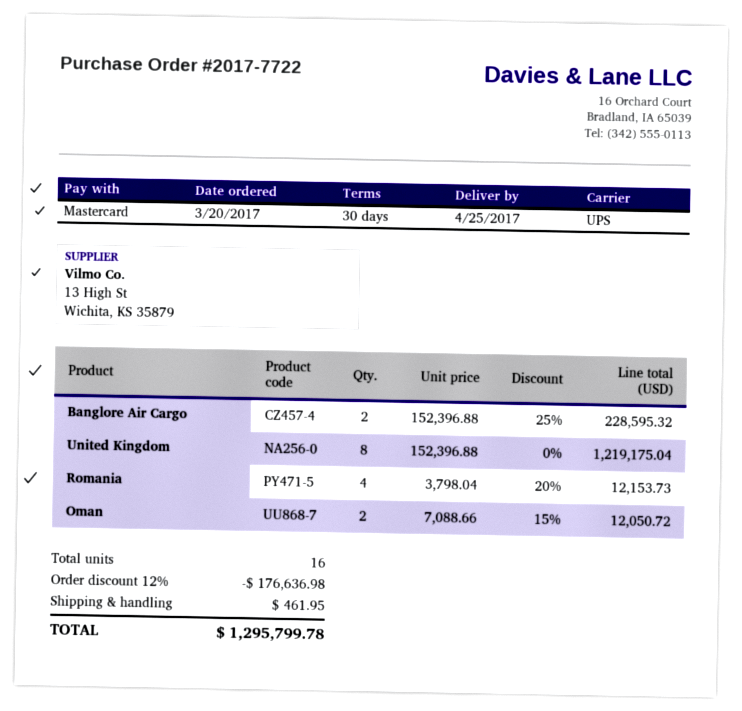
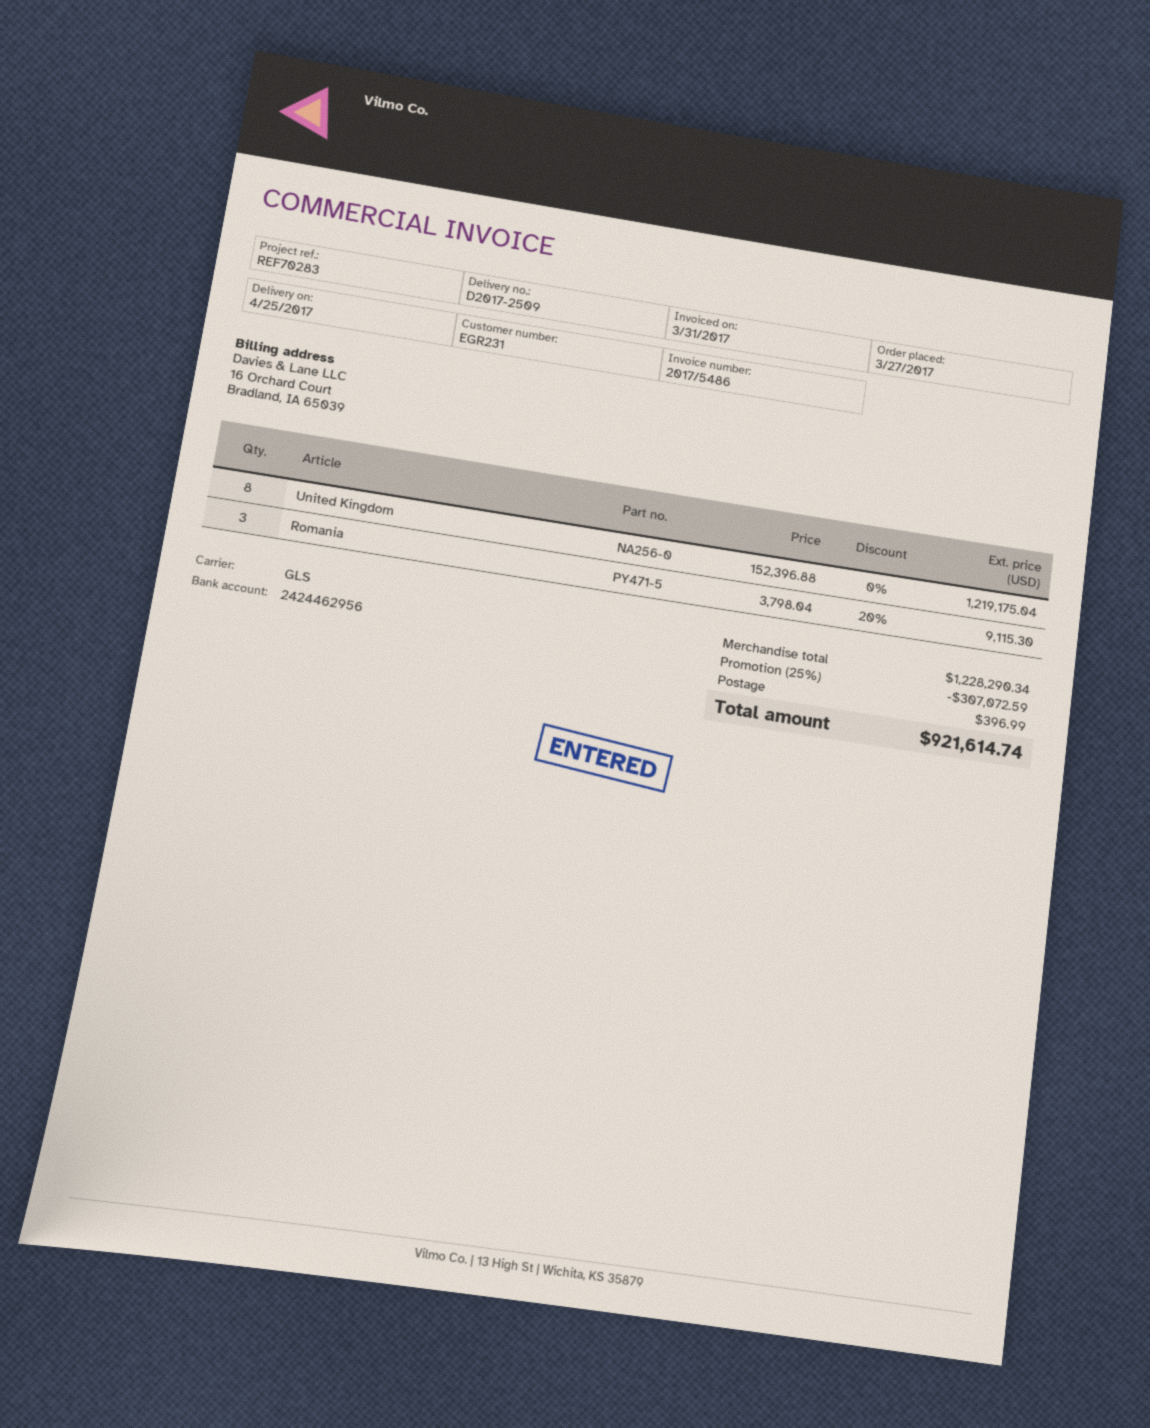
order date: 2017-03-20 -> 2017-03-27
shipping method: UPS -> GLS
Banglore Air Cargo: 2 x 152396.88 - 25% = 228595.32 -> none
Romania: 4 x 3798.04 - 20% = 12153.73 -> 3 x 3798.04 - 20% = 9115.30
Oman: 2 x 7088.66 - 15% = 12050.72 -> none
discount: 12% = 176636.98 -> 25% = 307072.59
shipping: 461.95 -> 396.99
total: 1295799.78 -> 921614.74

